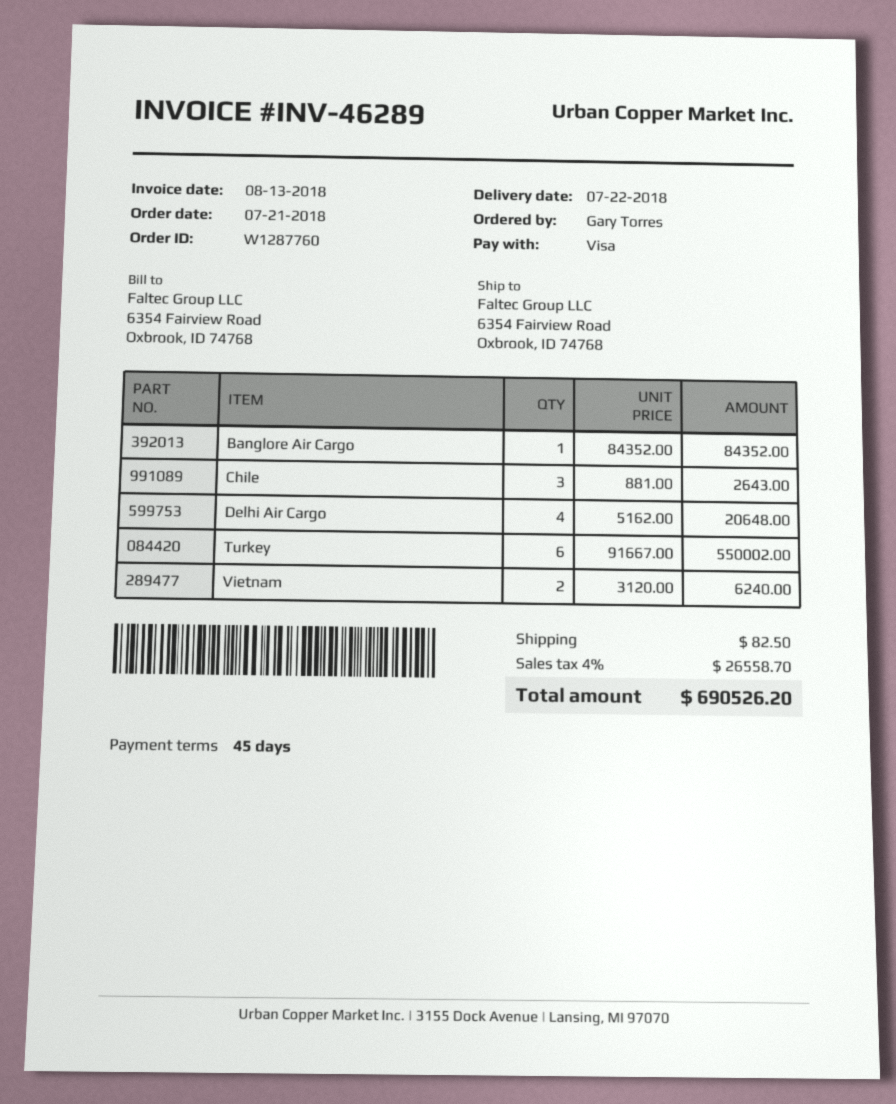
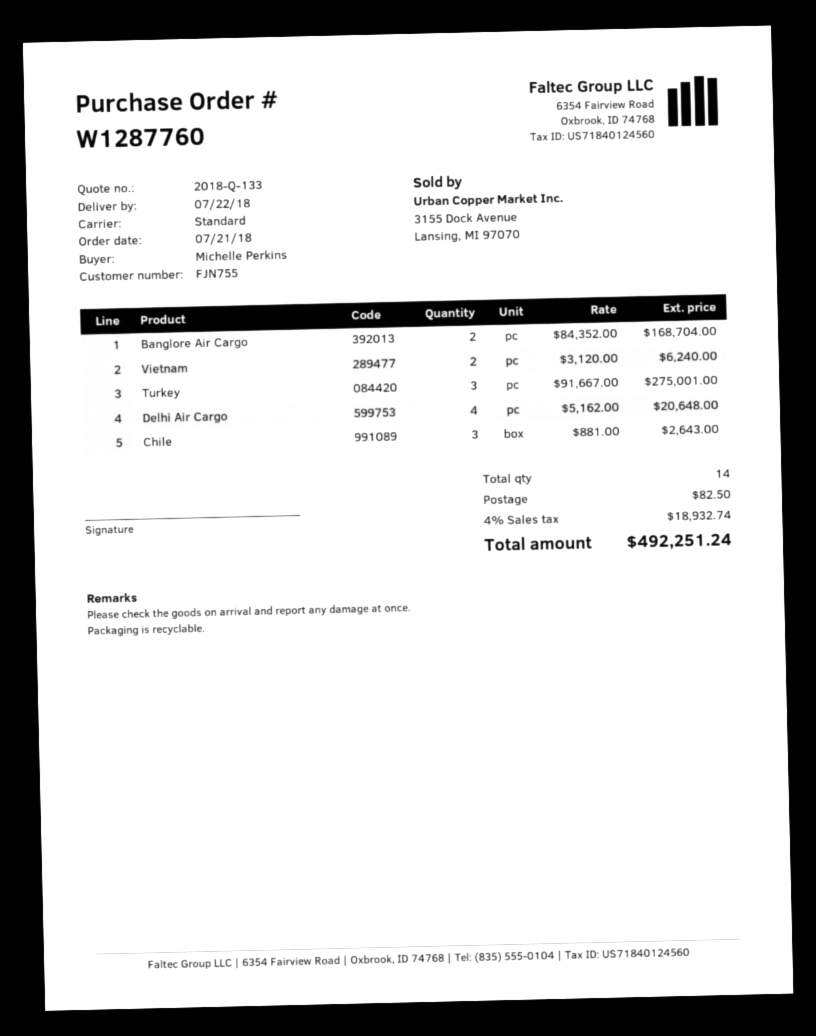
ordered by: Gary Torres -> Michelle Perkins
Banglore Air Cargo: 1 x 84352.00 = 84352.00 -> 2 x 84352.00 = 168704.00
Turkey: 6 x 91667.00 = 550002.00 -> 3 x 91667.00 = 275001.00
tax: 4% = 26558.70 -> 4% = 18932.74
total: 690526.20 -> 492251.24

